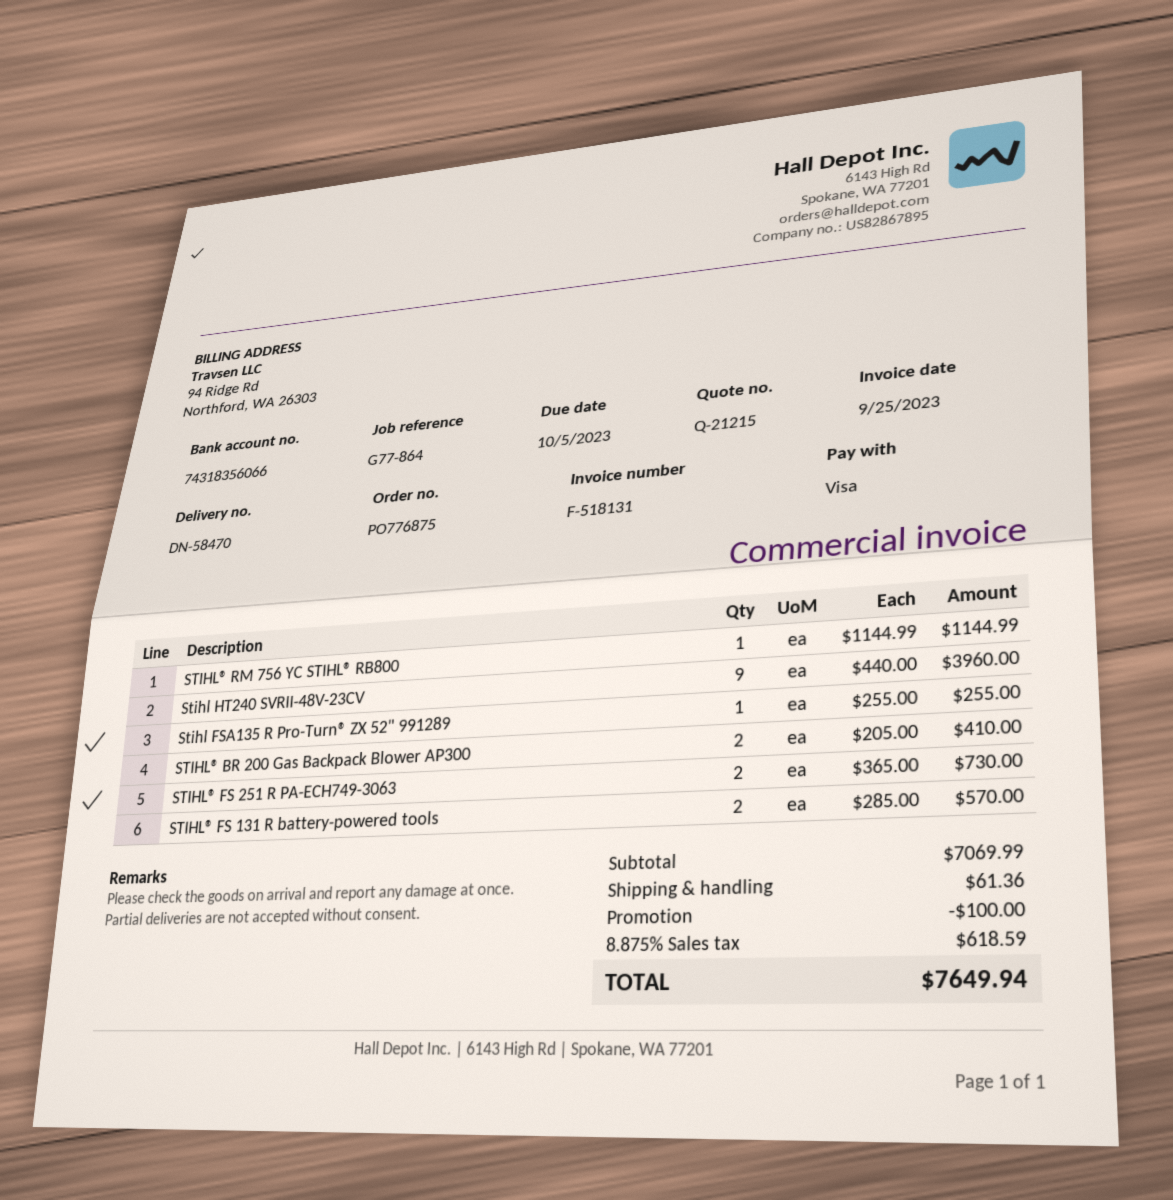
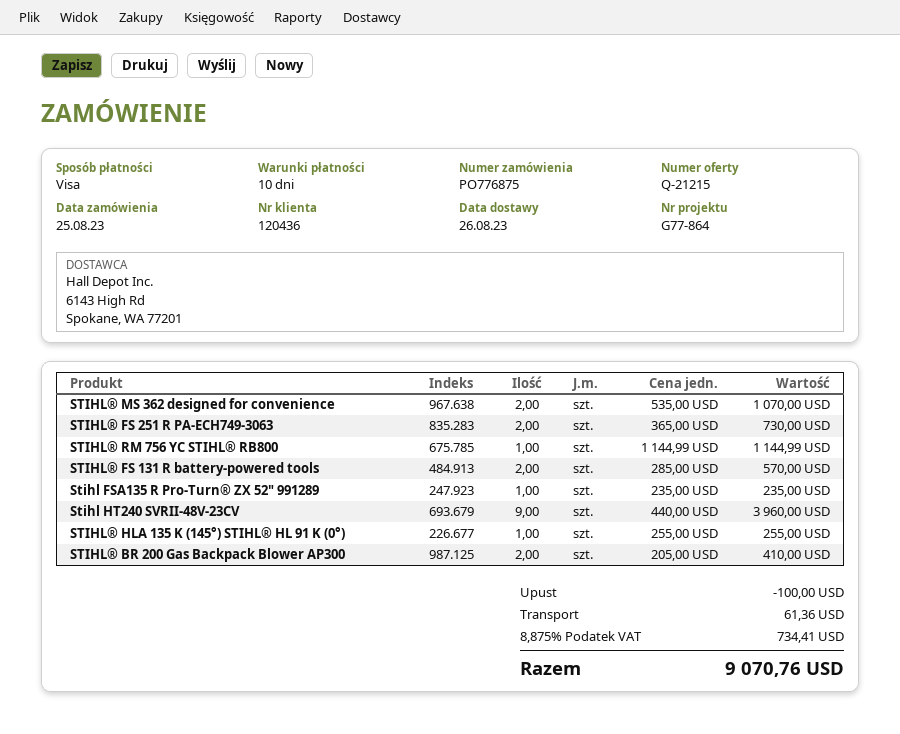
Stihl FSA135 R Pro-Turn® ZX 52" 991289: 1 x 255.00 = 255.00 -> 1 x 235.00 = 235.00
STIHL® MS 362 designed for convenience: none -> 2 x 535.00 = 1070.00
STIHL® HLA 135 K (145°) STIHL® HL 91 K (0°): none -> 1 x 255.00 = 255.00
tax: 8.875% = 618.59 -> 8.875% = 734.41
total: 7649.94 -> 9070.76

